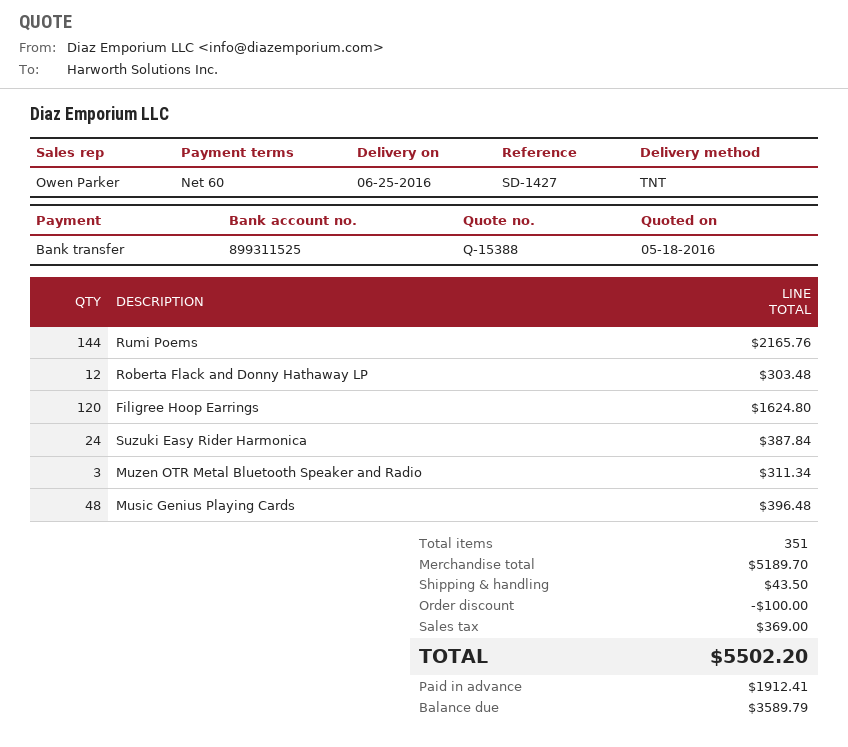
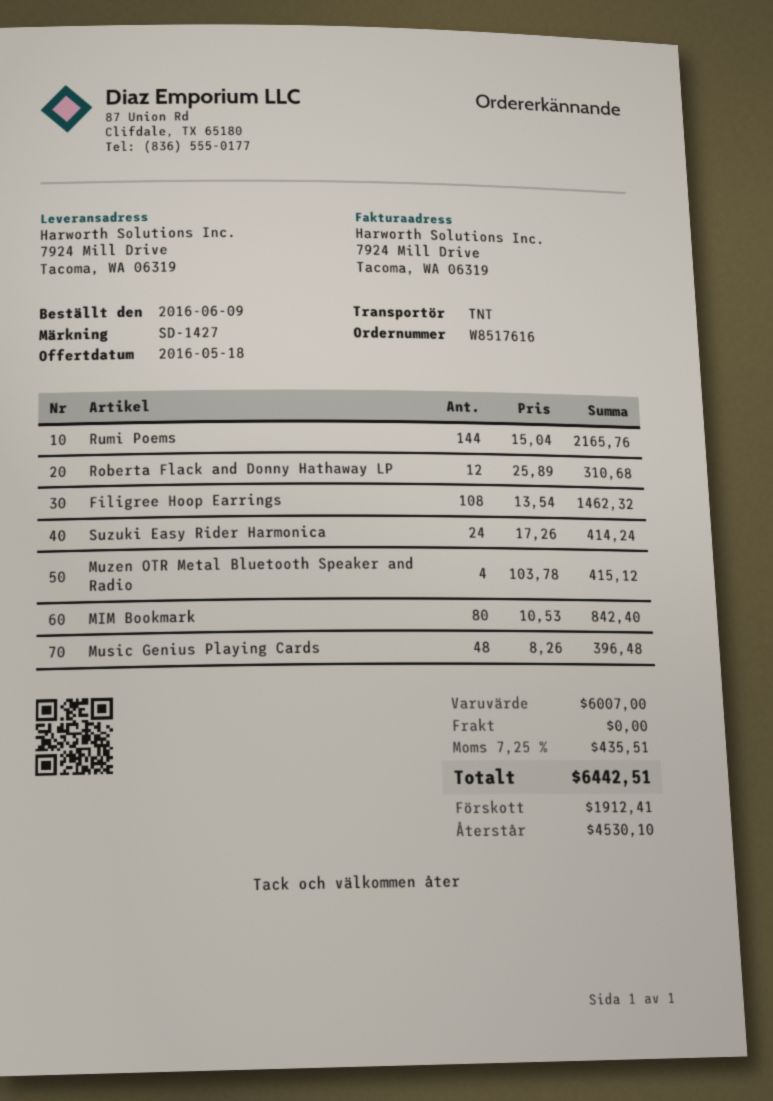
Roberta Flack and Donny Hathaway LP: 12 for 303.48 -> 12 for 310.68
Filigree Hoop Earrings: 120 for 1624.80 -> 108 for 1462.32
Suzuki Easy Rider Harmonica: 24 for 387.84 -> 24 for 414.24
Muzen OTR Metal Bluetooth Speaker and Radio: 3 for 311.34 -> 4 for 415.12
MIM Bookmark: none -> 80 for 842.40
subtotal: 5189.70 -> 6007.00
discount: 100.00 -> none
shipping: 43.50 -> 0.00
tax: 369.00 -> 435.51
total: 5502.20 -> 6442.51
balance: 3589.79 -> 4530.10

